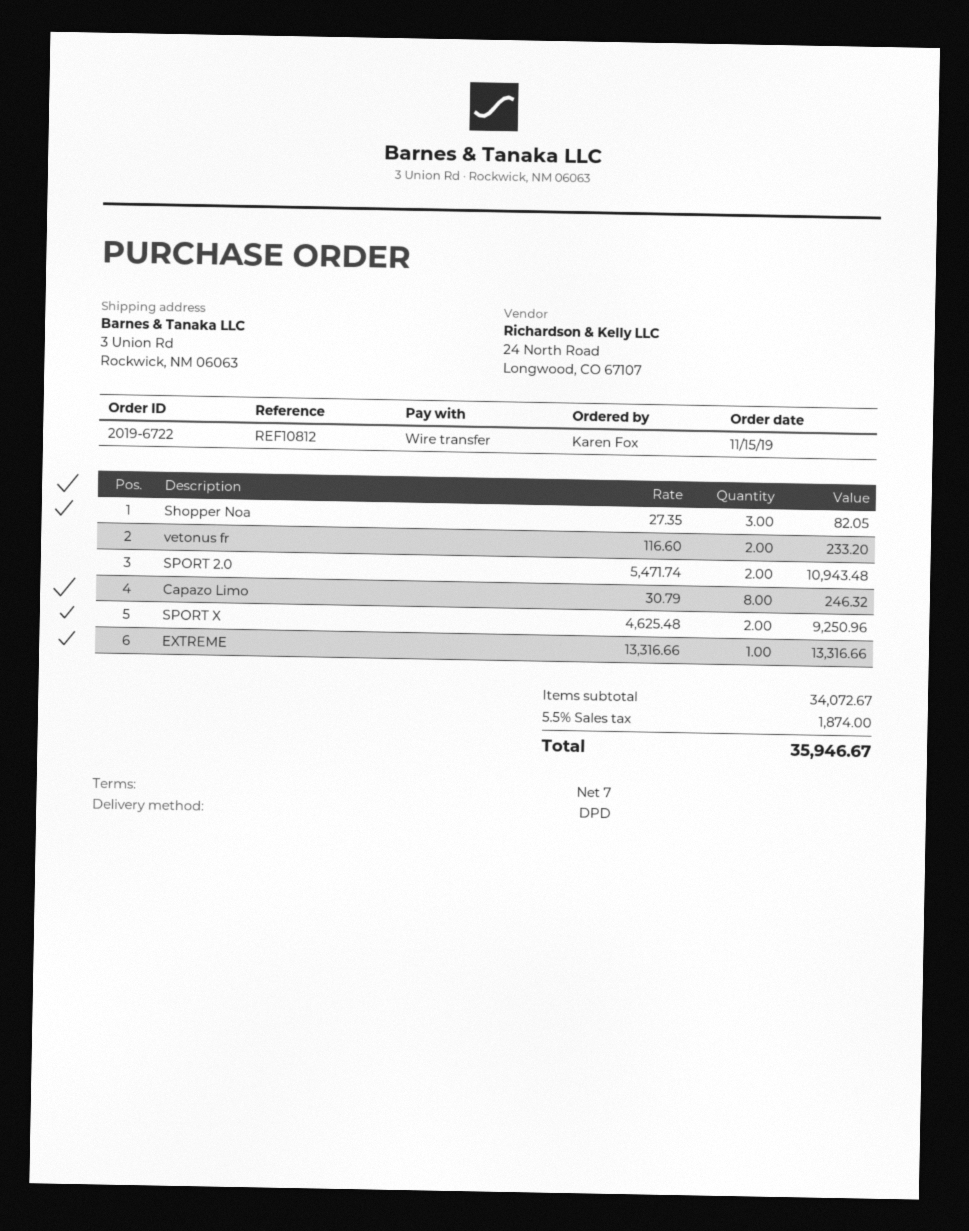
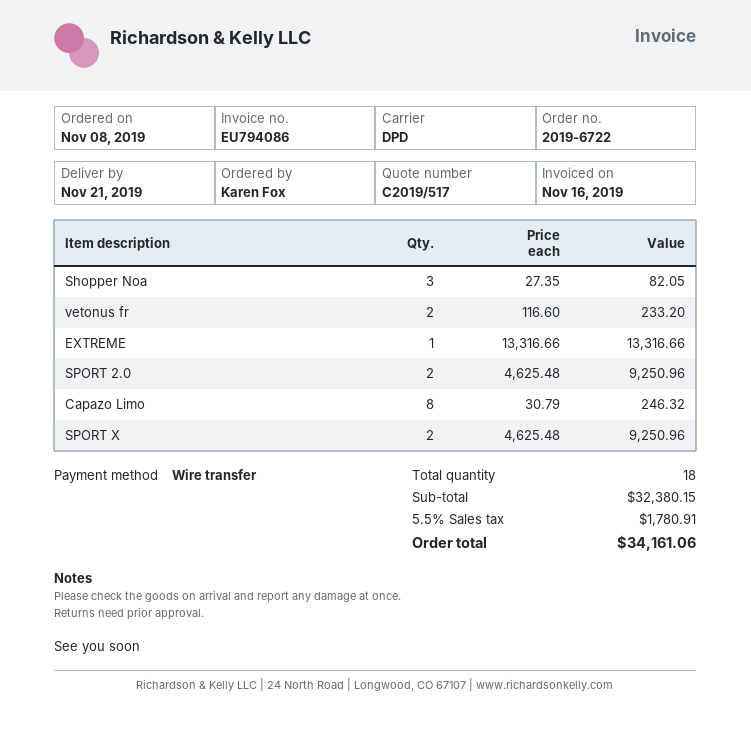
order date: 2019-11-15 -> 2019-11-08
SPORT 2.0: 2 x 5471.74 = 10943.48 -> 2 x 4625.48 = 9250.96
subtotal: 34072.67 -> 32380.15
tax: 5.5% = 1874.00 -> 5.5% = 1780.91
total: 35946.67 -> 34161.06

